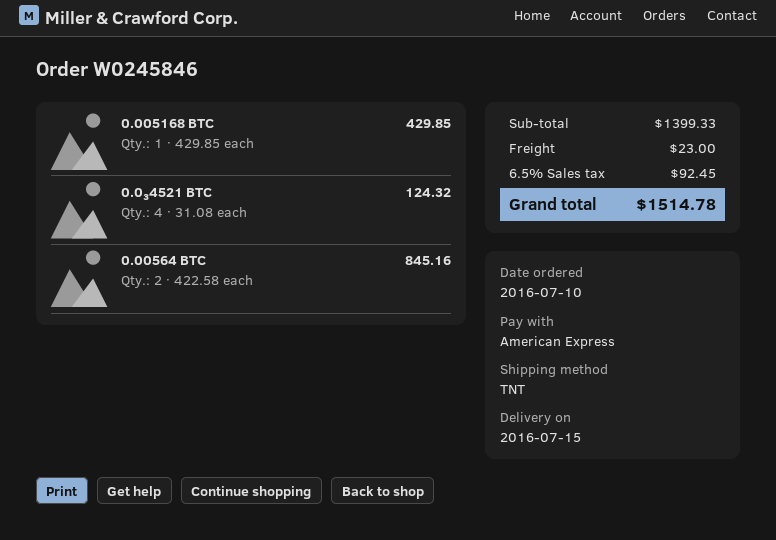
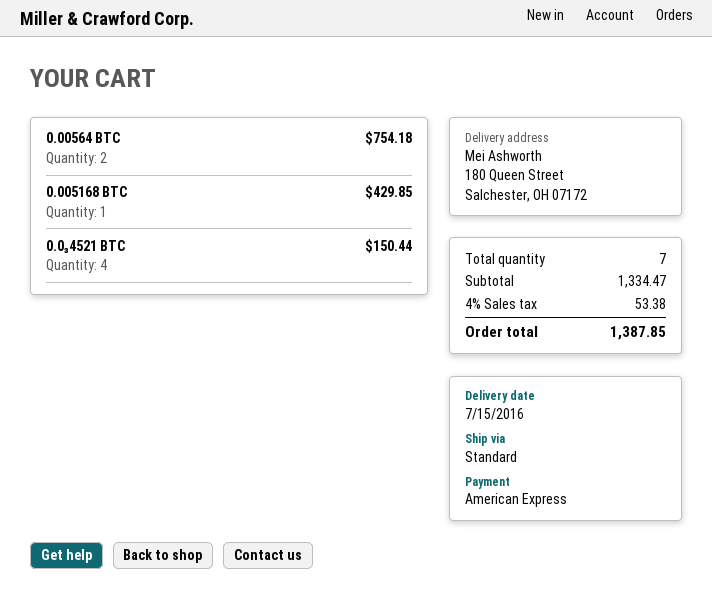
shipping method: TNT -> standard
0.0₃4521 BTC: 4 for 124.32 -> 4 for 150.44
0.00564 BTC: 2 for 845.16 -> 2 for 754.18
subtotal: 1399.33 -> 1334.47
shipping: 23.00 -> none
tax: 6.5% = 92.45 -> 4% = 53.38
total: 1514.78 -> 1387.85

